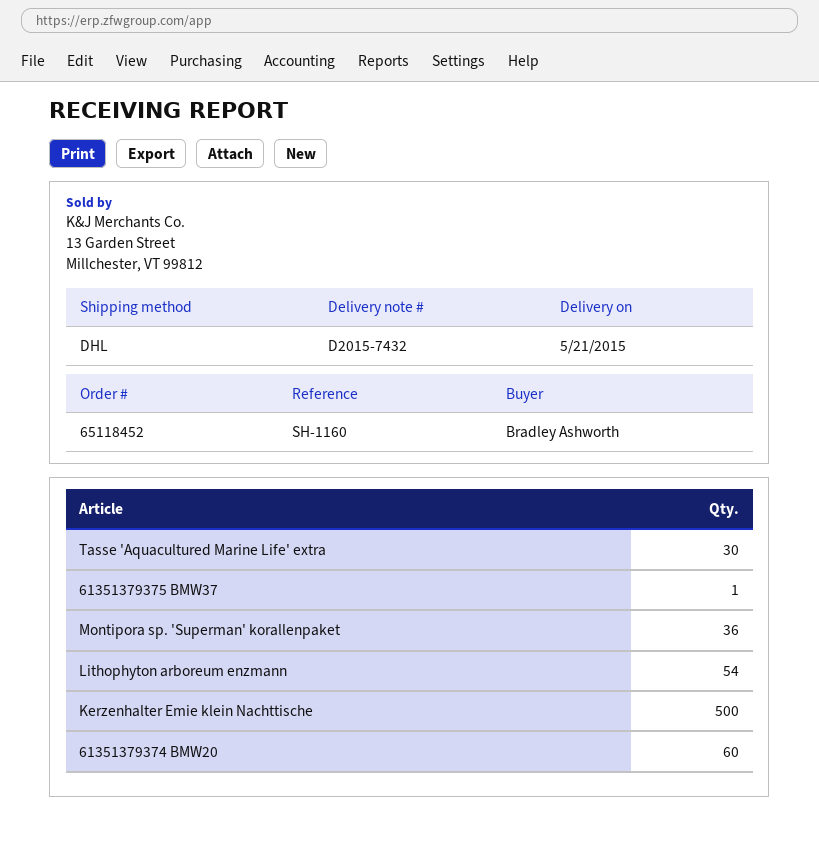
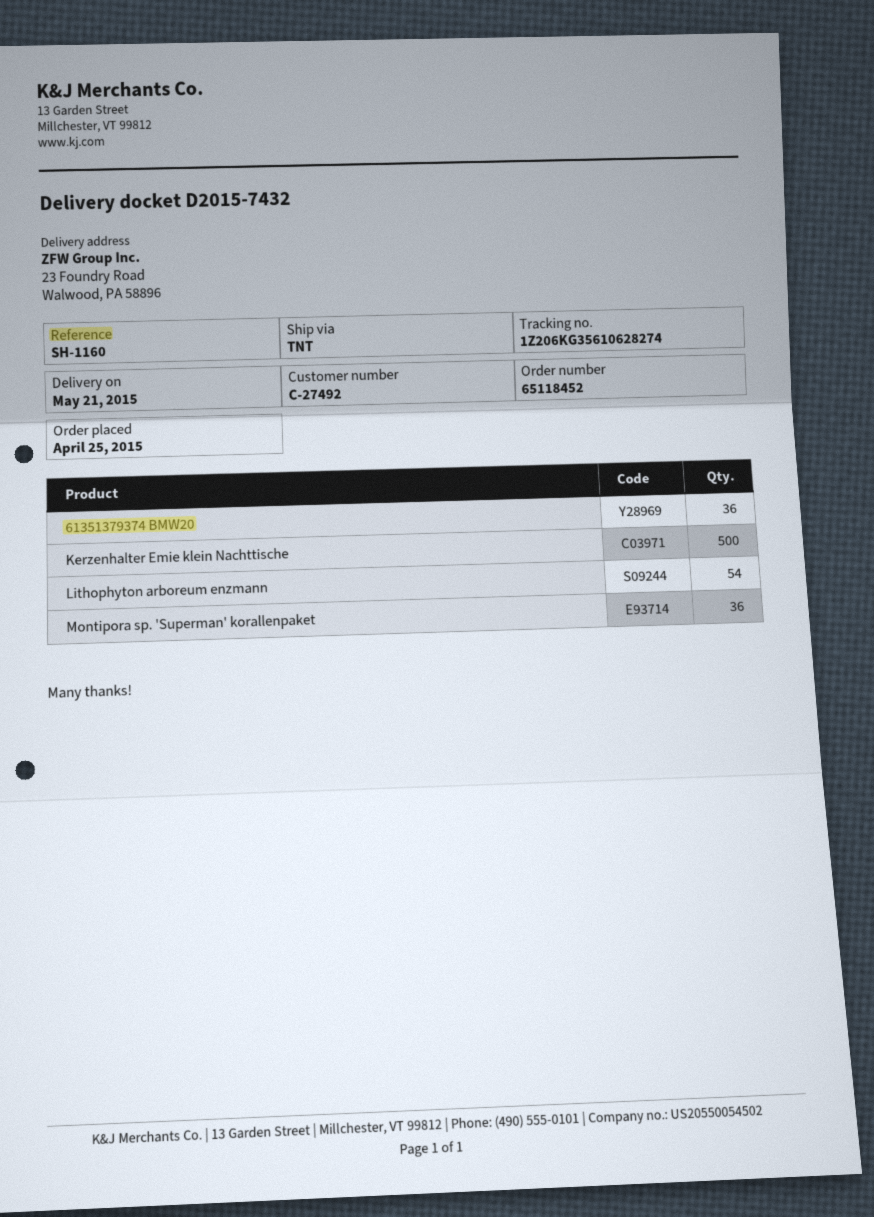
shipping method: DHL -> TNT
Tasse 'Aquacultured Marine Life' extra: 30 -> none
61351379375 BMW37: 1 -> none
61351379374 BMW20: 60 -> 36

